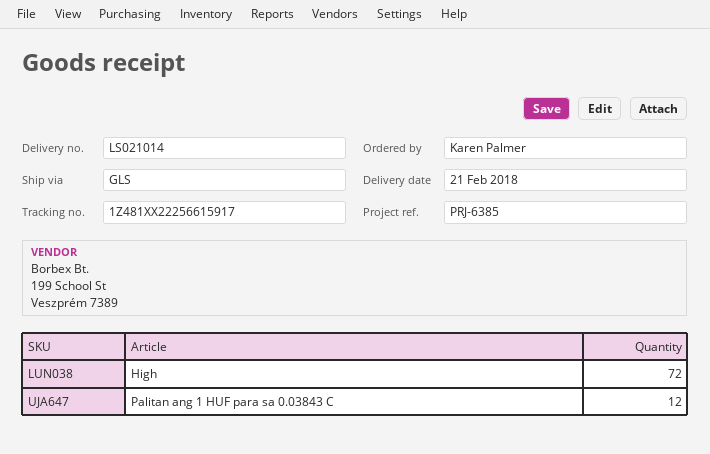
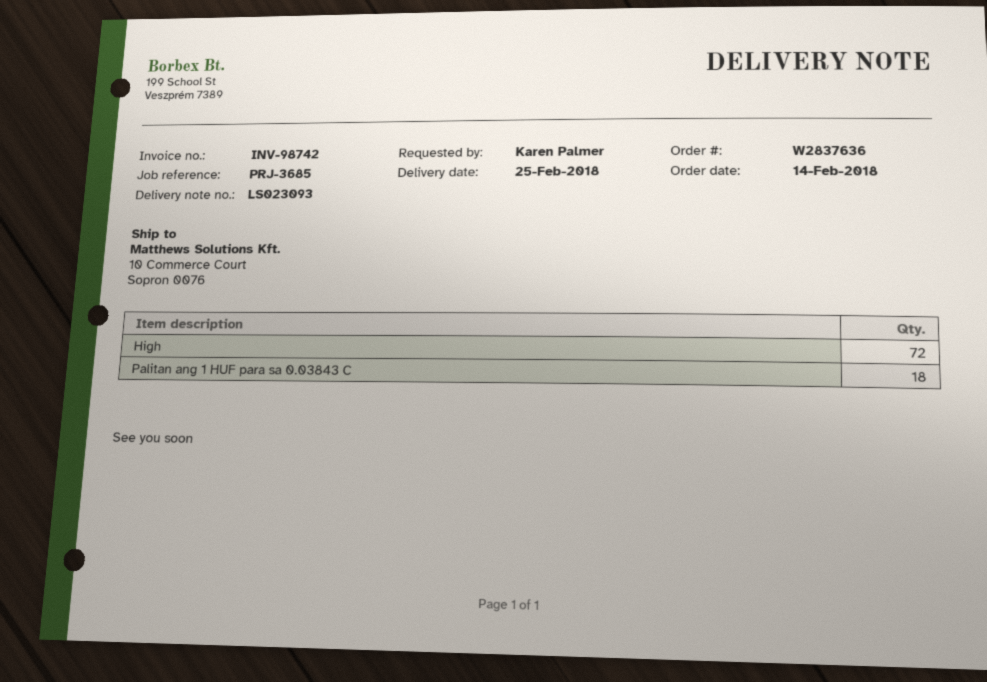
delivery note number: LS021014 -> LS023093
delivery date: 2018-02-21 -> 2018-02-25
reference: PRJ-6385 -> PRJ-3685
Palitan ang 1 HUF para sa 0.03843 C: 12 -> 18

